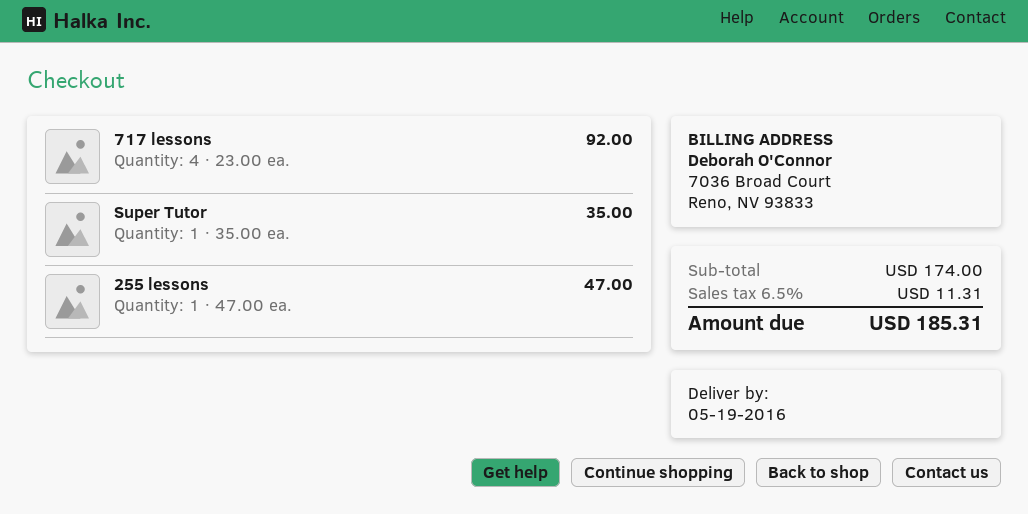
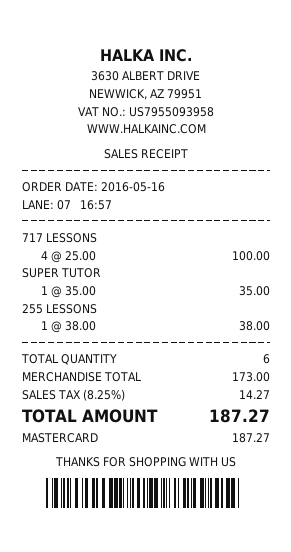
717 lessons: 4 x 23.00 = 92.00 -> 4 x 25.00 = 100.00
255 lessons: 1 x 47.00 = 47.00 -> 1 x 38.00 = 38.00
subtotal: 174.00 -> 173.00
tax: 6.5% = 11.31 -> 8.25% = 14.27
total: 185.31 -> 187.27

